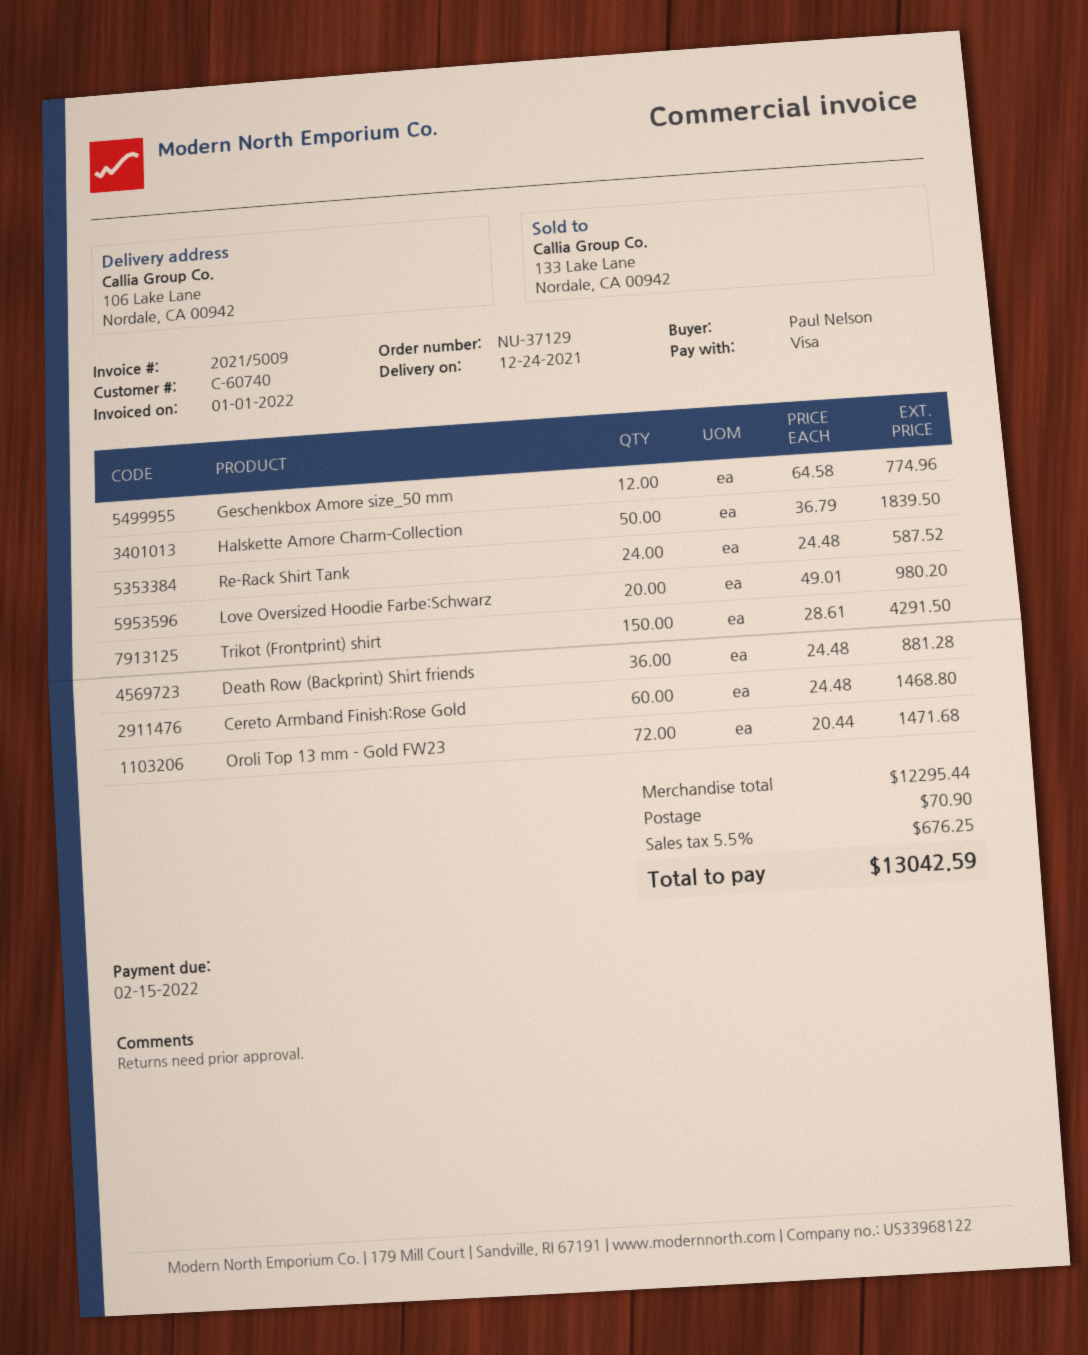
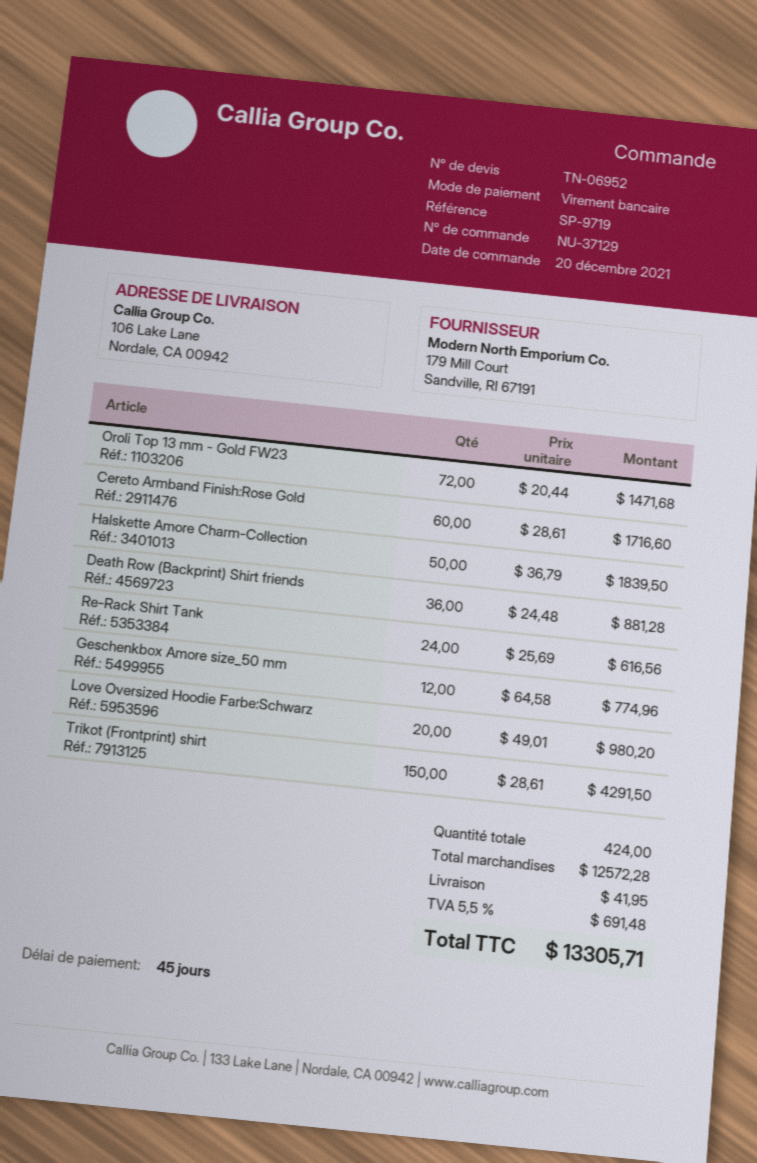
payment method: Visa -> bank transfer
Re-Rack Shirt Tank: 24 x 24.48 = 587.52 -> 24 x 25.69 = 616.56
Cereto Armband Finish:Rose Gold: 60 x 24.48 = 1468.80 -> 60 x 28.61 = 1716.60
subtotal: 12295.44 -> 12572.28
shipping: 70.90 -> 41.95
tax: 5.5% = 676.25 -> 5.5% = 691.48
total: 13042.59 -> 13305.71

